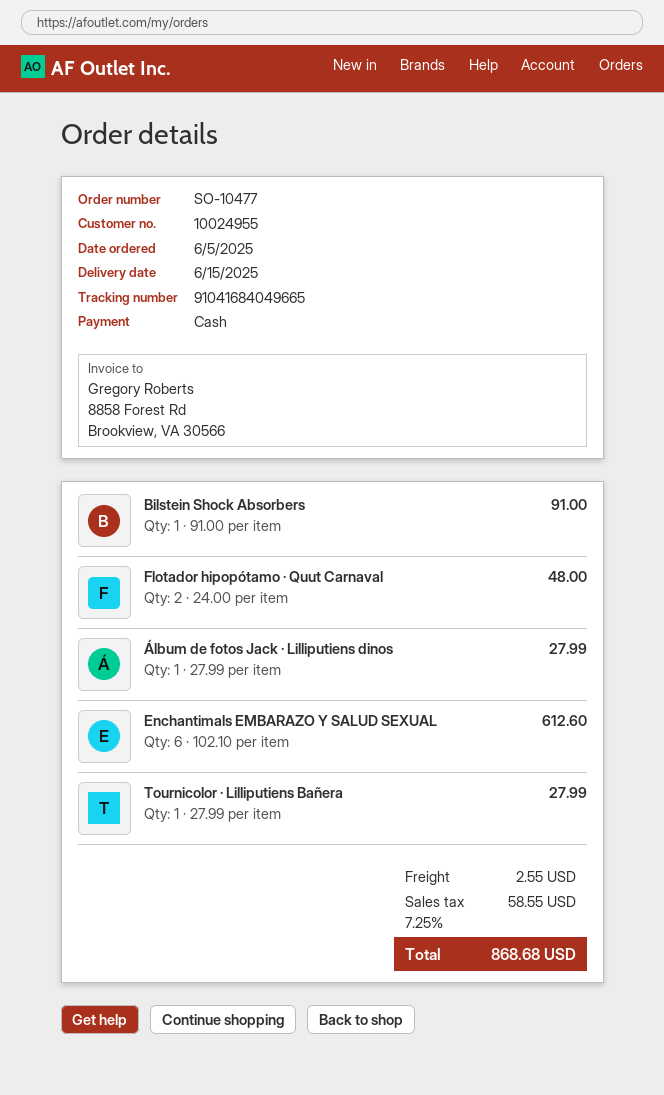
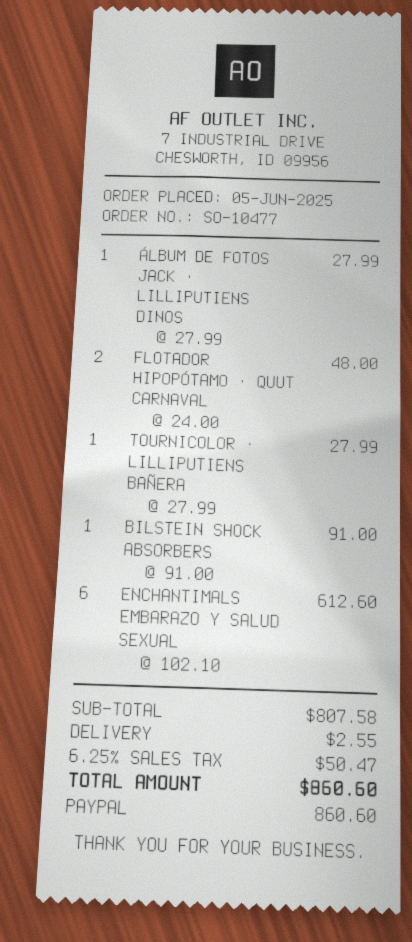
payment method: cash -> PayPal
tax: 7.25% = 58.55 -> 6.25% = 50.47
total: 868.68 -> 860.60

